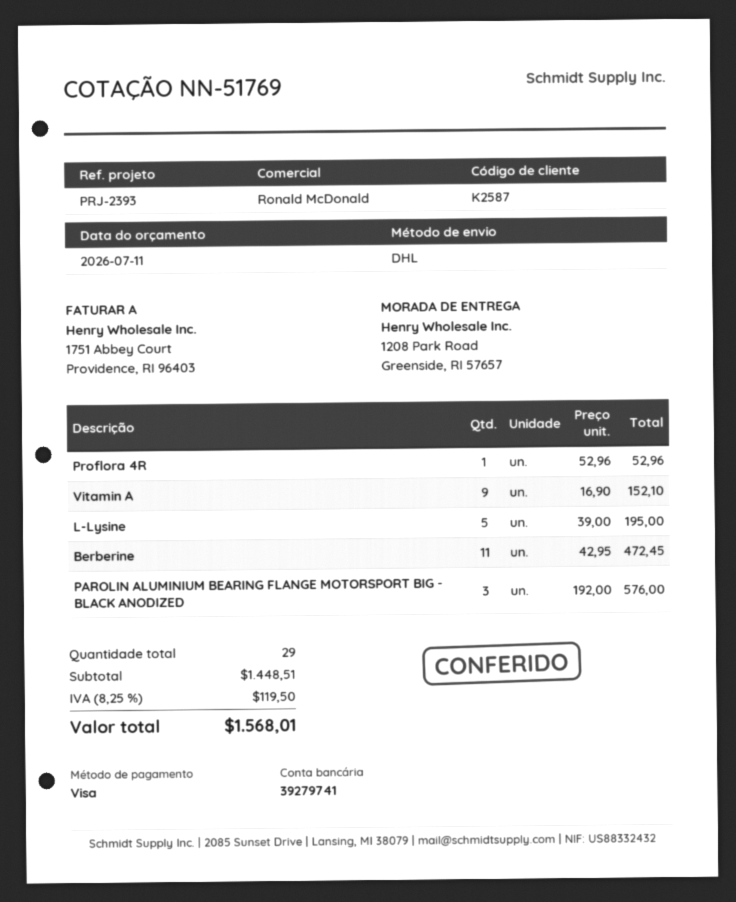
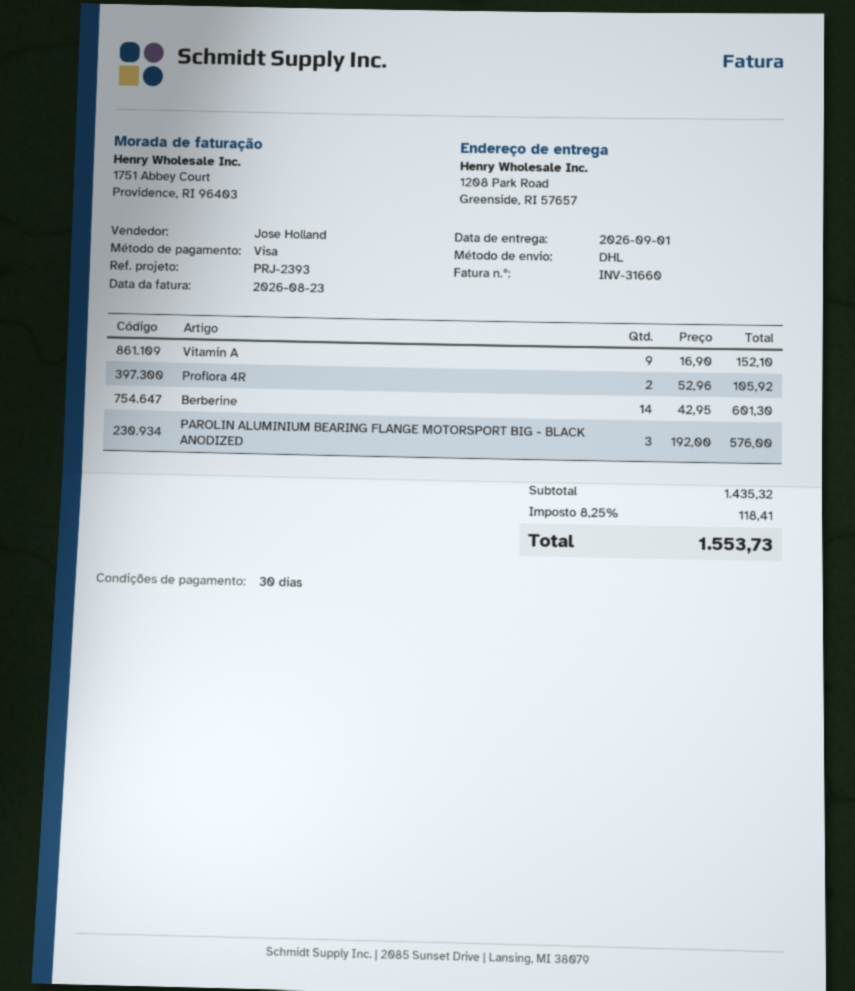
sales rep: Ronald McDonald -> Jose Holland
Proflora 4R: 1 x 52.96 = 52.96 -> 2 x 52.96 = 105.92
L-Lysine: 5 x 39.00 = 195.00 -> none
Berberine: 11 x 42.95 = 472.45 -> 14 x 42.95 = 601.30
subtotal: 1448.51 -> 1435.32
tax: 8.25% = 119.50 -> 8.25% = 118.41
total: 1568.01 -> 1553.73

